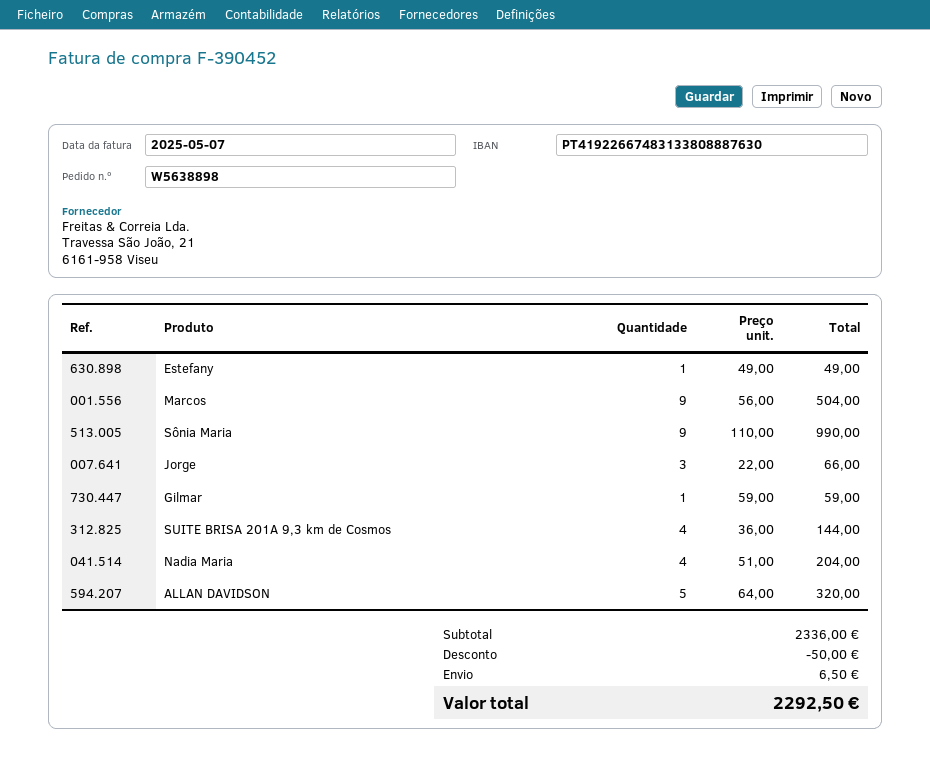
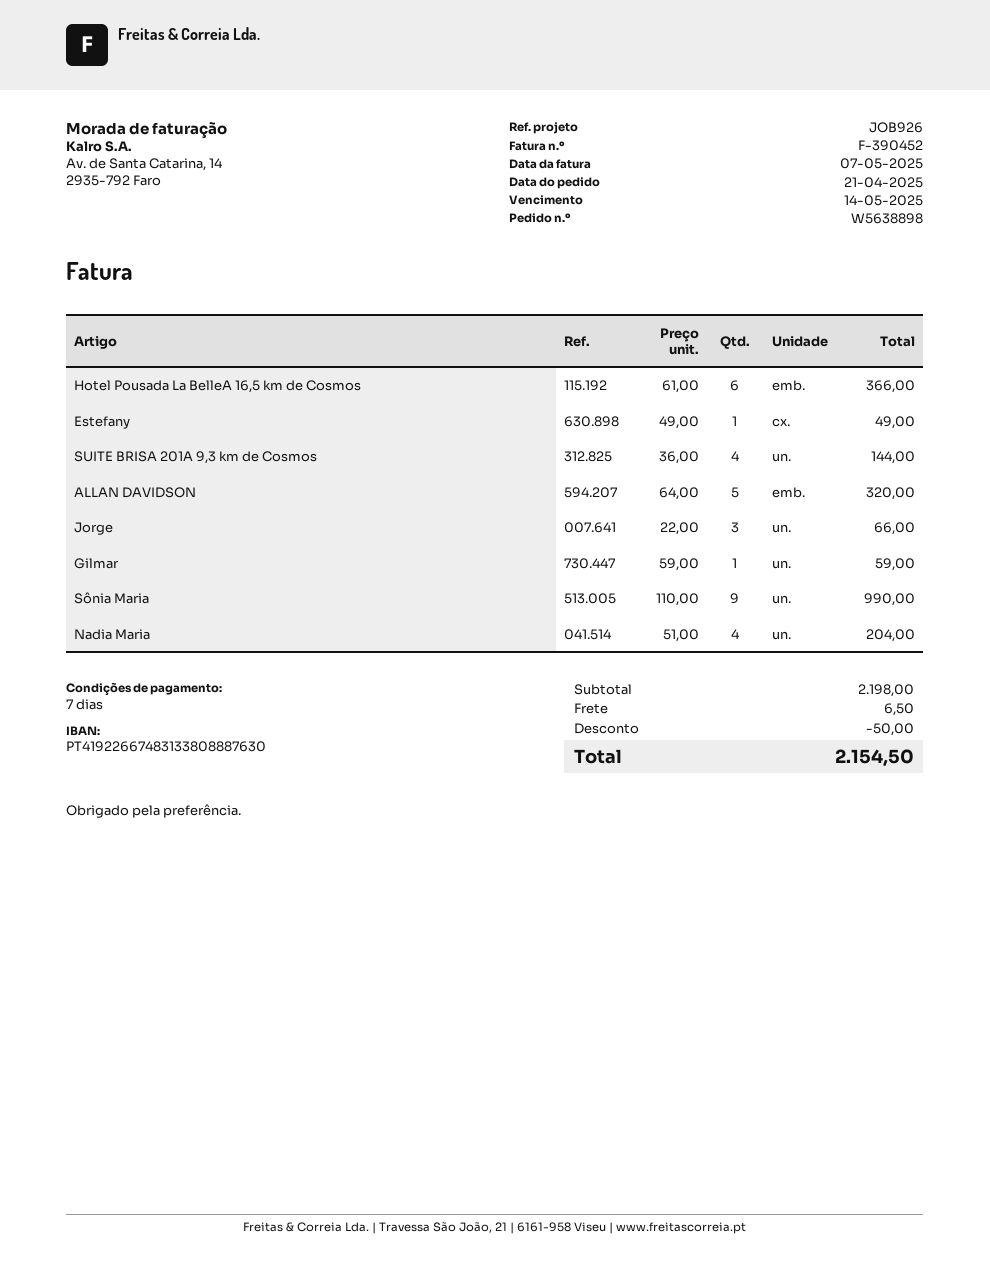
Marcos: 9 x 56.00 = 504.00 -> none
Hotel Pousada La BelleA 16,5 km de Cosmos: none -> 6 x 61.00 = 366.00
subtotal: 2336.00 -> 2198.00
total: 2292.50 -> 2154.50

